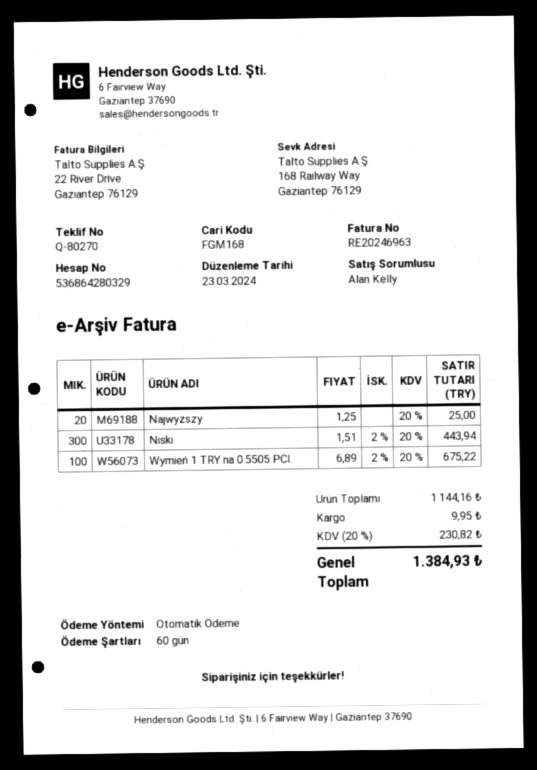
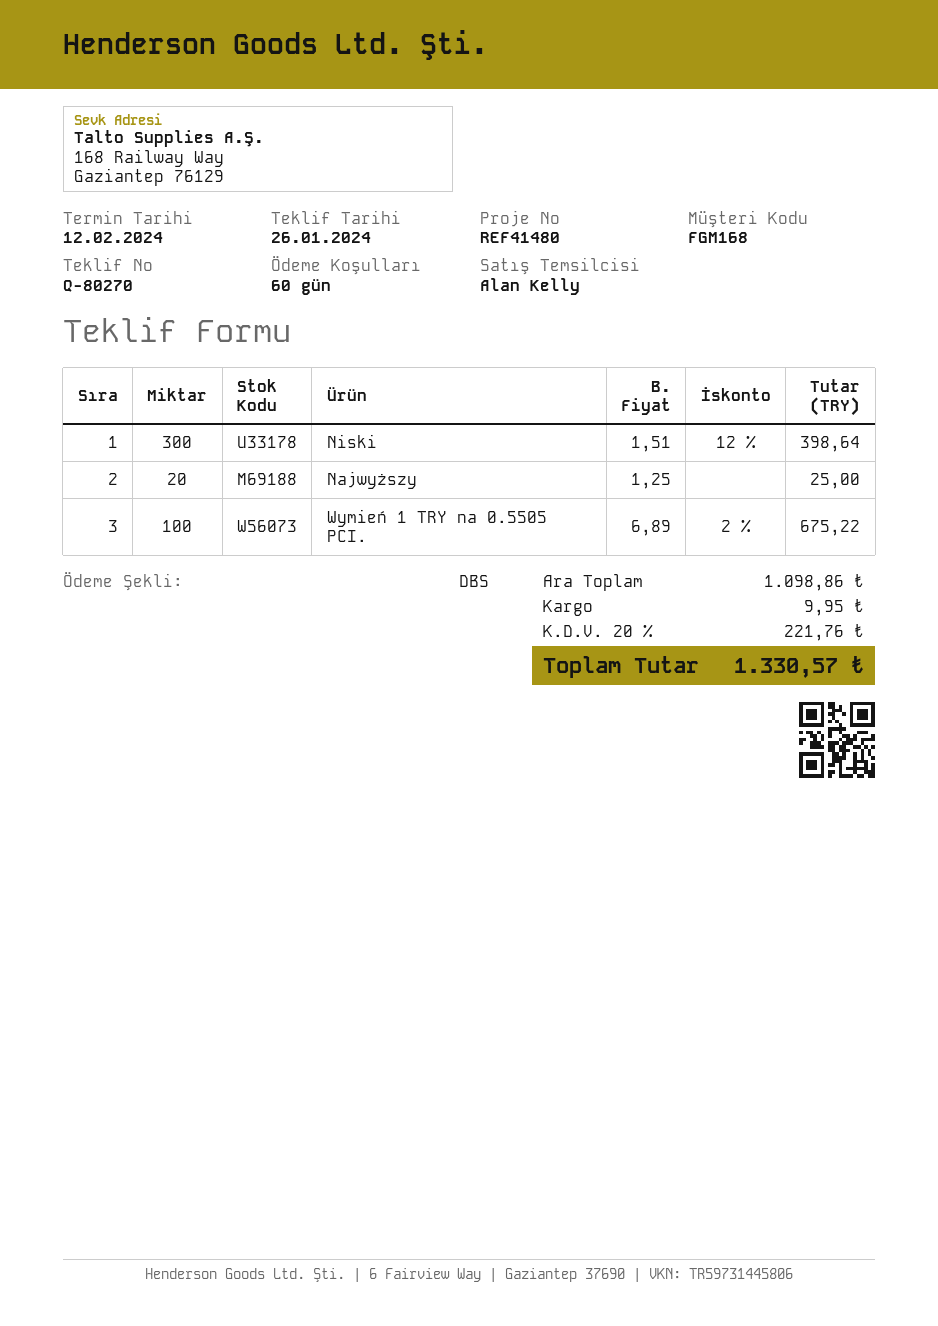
Niski: 300 x 1.51 - 2% = 443.94 -> 300 x 1.51 - 12% = 398.64
subtotal: 1144.16 -> 1098.86
tax: 20% = 230.82 -> 20% = 221.76
total: 1384.93 -> 1330.57

